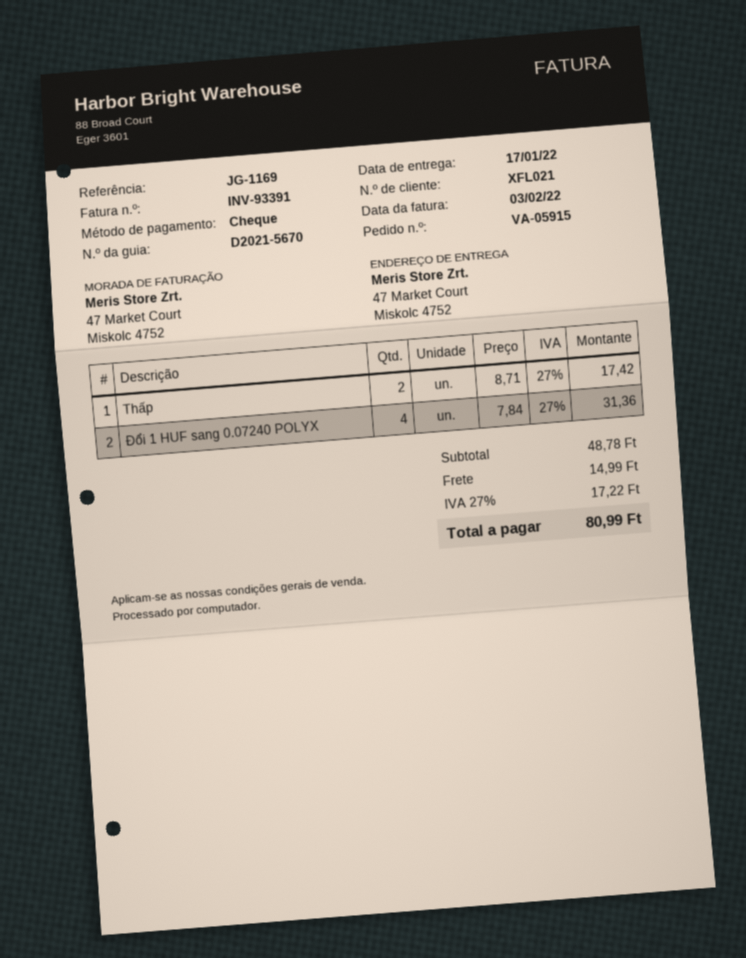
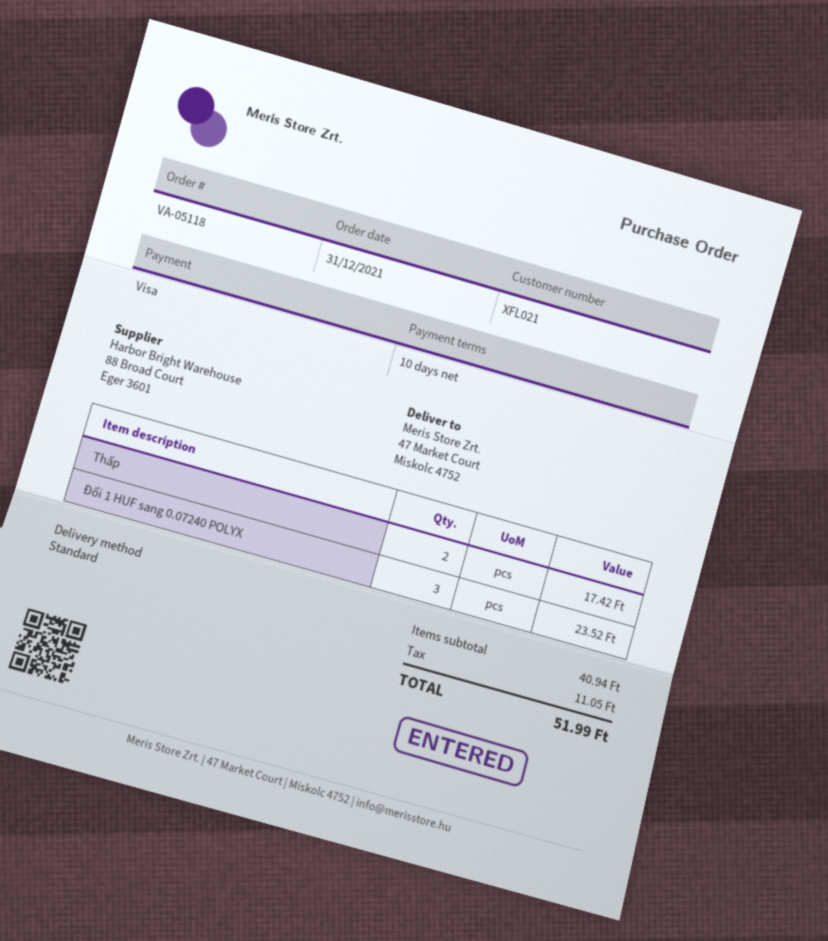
order number: VA-05915 -> VA-05118
payment method: cheque -> Visa
Đổi 1 HUF sang 0.07240 POLYX: 4 for 31.36 -> 3 for 23.52
subtotal: 48.78 -> 40.94
shipping: 14.99 -> none
tax: 17.22 -> 11.05
total: 80.99 -> 51.99

